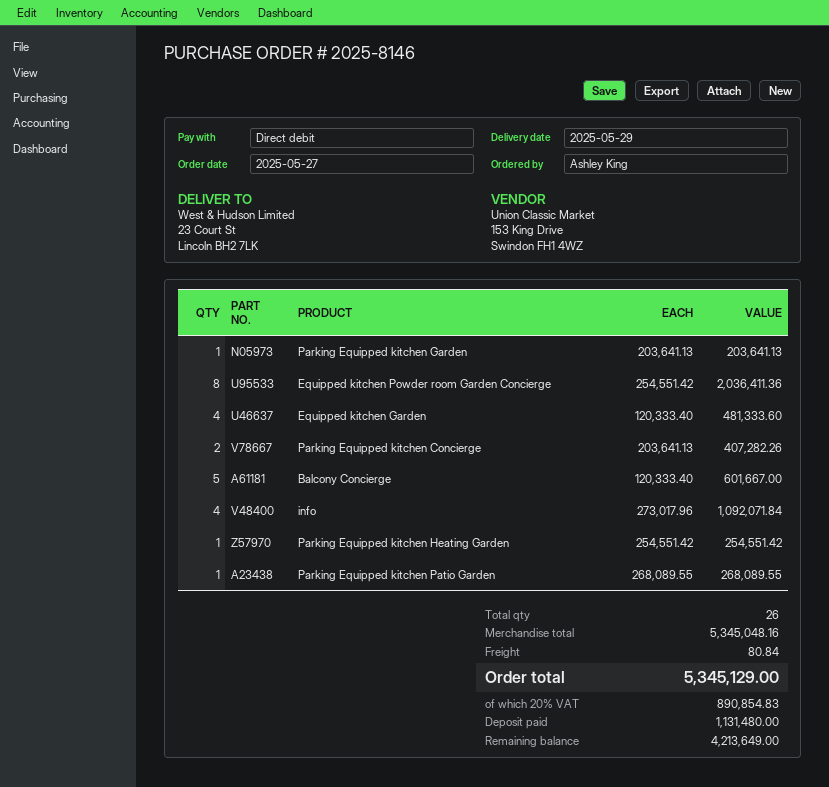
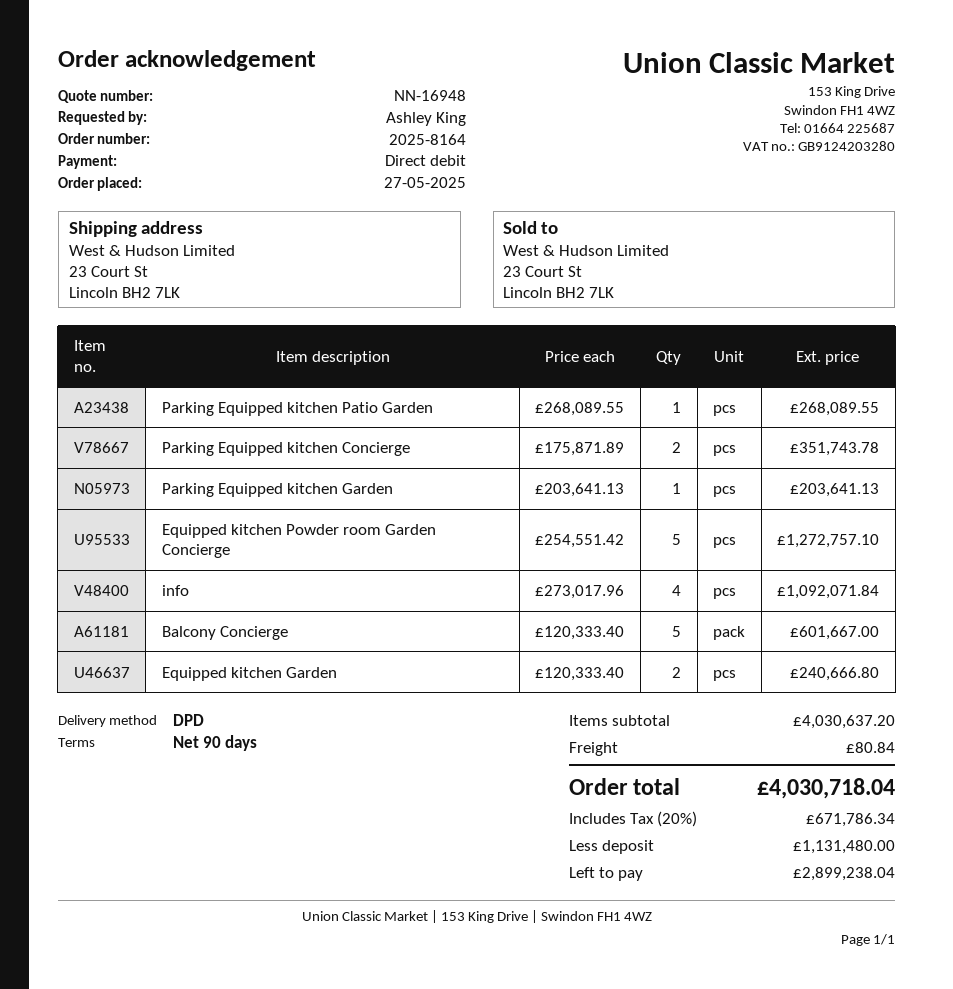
order number: 2025-8146 -> 2025-8164
Equipped kitchen Powder room Garden Concierge: 8 x 254551.42 = 2036411.36 -> 5 x 254551.42 = 1272757.10
Equipped kitchen Garden: 4 x 120333.40 = 481333.60 -> 2 x 120333.40 = 240666.80
Parking Equipped kitchen Concierge: 2 x 203641.13 = 407282.26 -> 2 x 175871.89 = 351743.78
Parking Equipped kitchen Heating Garden: 1 x 254551.42 = 254551.42 -> none
subtotal: 5345048.16 -> 4030637.20
tax: 20% = 890854.83 -> 20% = 671786.34
total: 5345129.00 -> 4030718.04
balance: 4213649.00 -> 2899238.04

